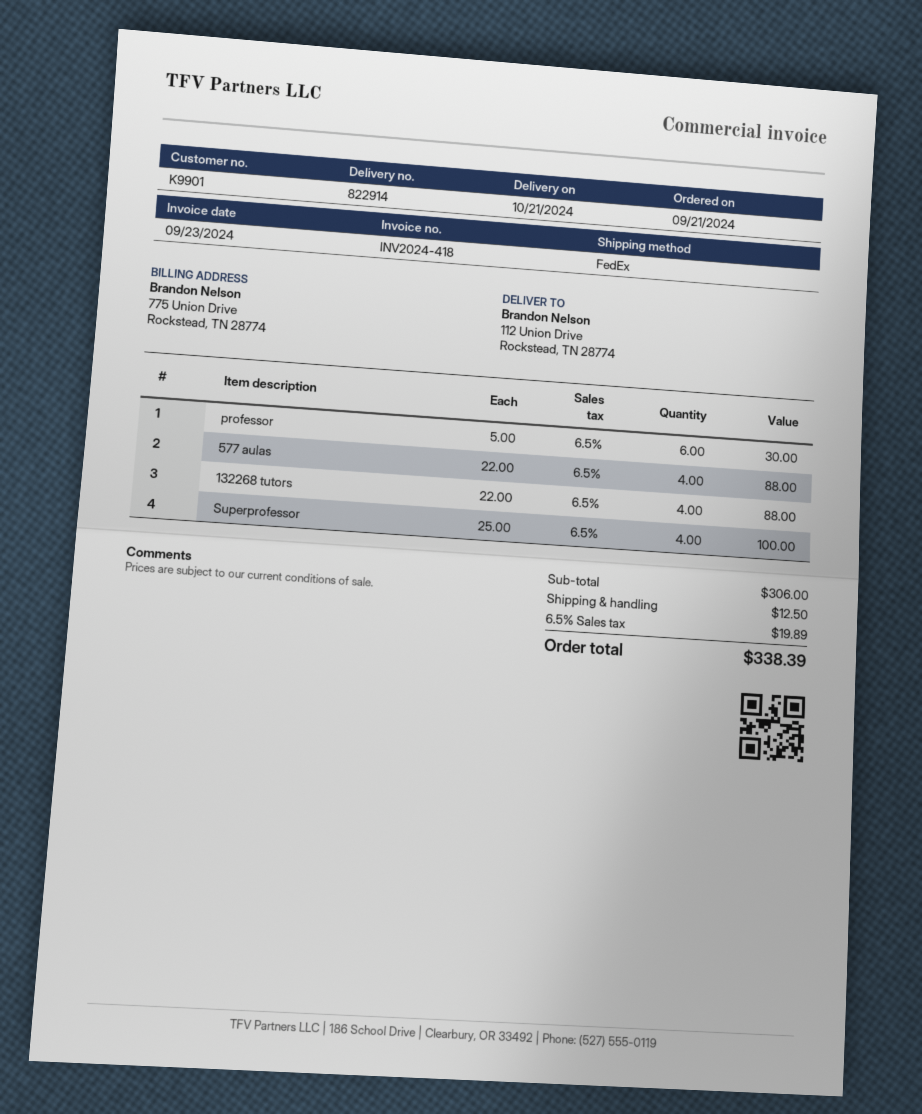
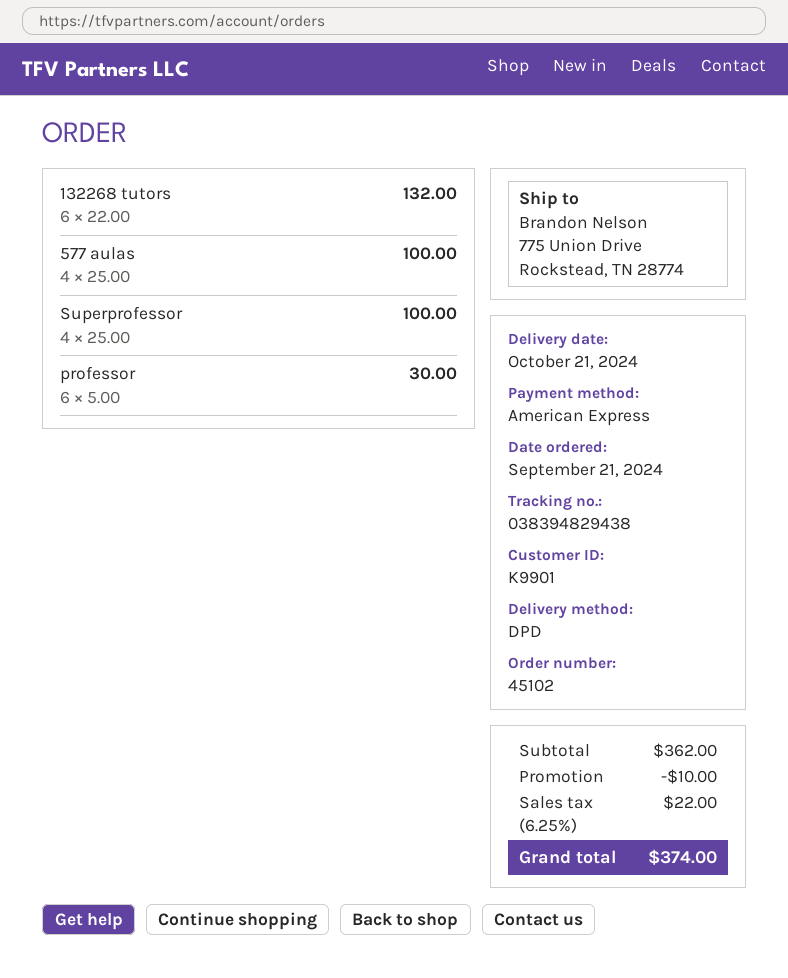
shipping method: FedEx -> DPD
ship to: 112 Union Drive, Rockstead, TN 28774 -> 775 Union Drive, Rockstead, TN 28774
577 aulas: 4 x 22.00 = 88.00 -> 4 x 25.00 = 100.00
132268 tutors: 4 x 22.00 = 88.00 -> 6 x 22.00 = 132.00
subtotal: 306.00 -> 362.00
discount: none -> 10.00
shipping: 12.50 -> none
tax: 6.5% = 19.89 -> 6.25% = 22.00
total: 338.39 -> 374.00

